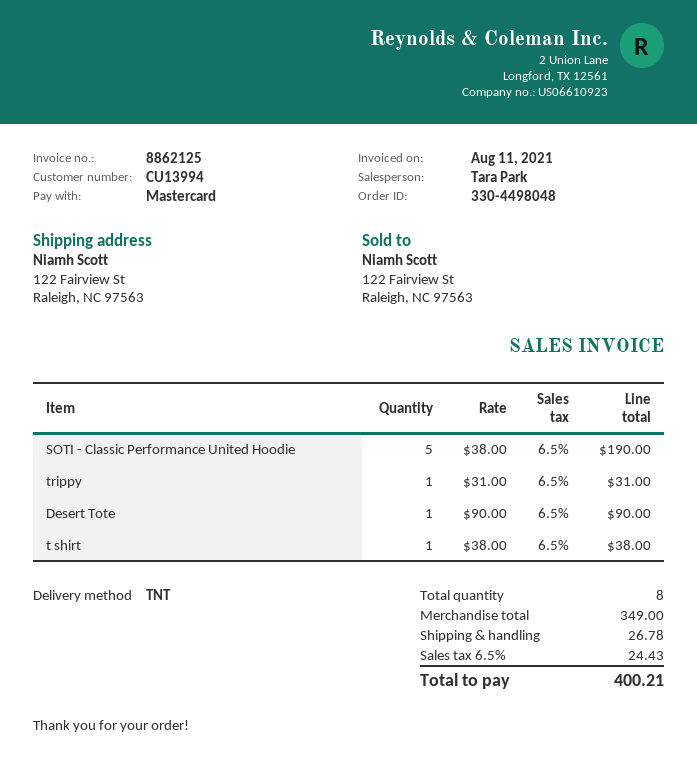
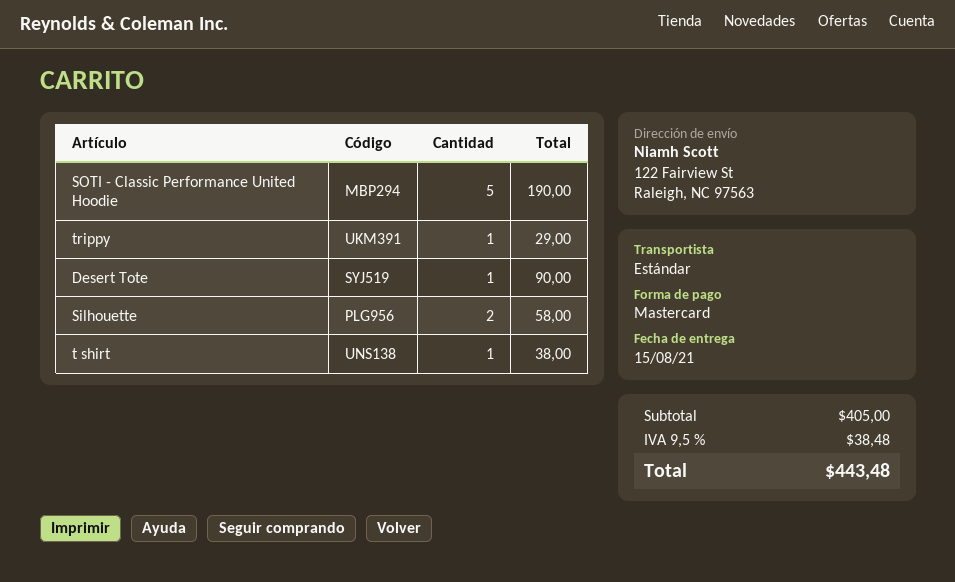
shipping method: TNT -> standard
trippy: 1 for 31.00 -> 1 for 29.00
Silhouette: none -> 2 for 58.00
subtotal: 349.00 -> 405.00
shipping: 26.78 -> none
tax: 6.5% = 24.43 -> 9.5% = 38.48
total: 400.21 -> 443.48

